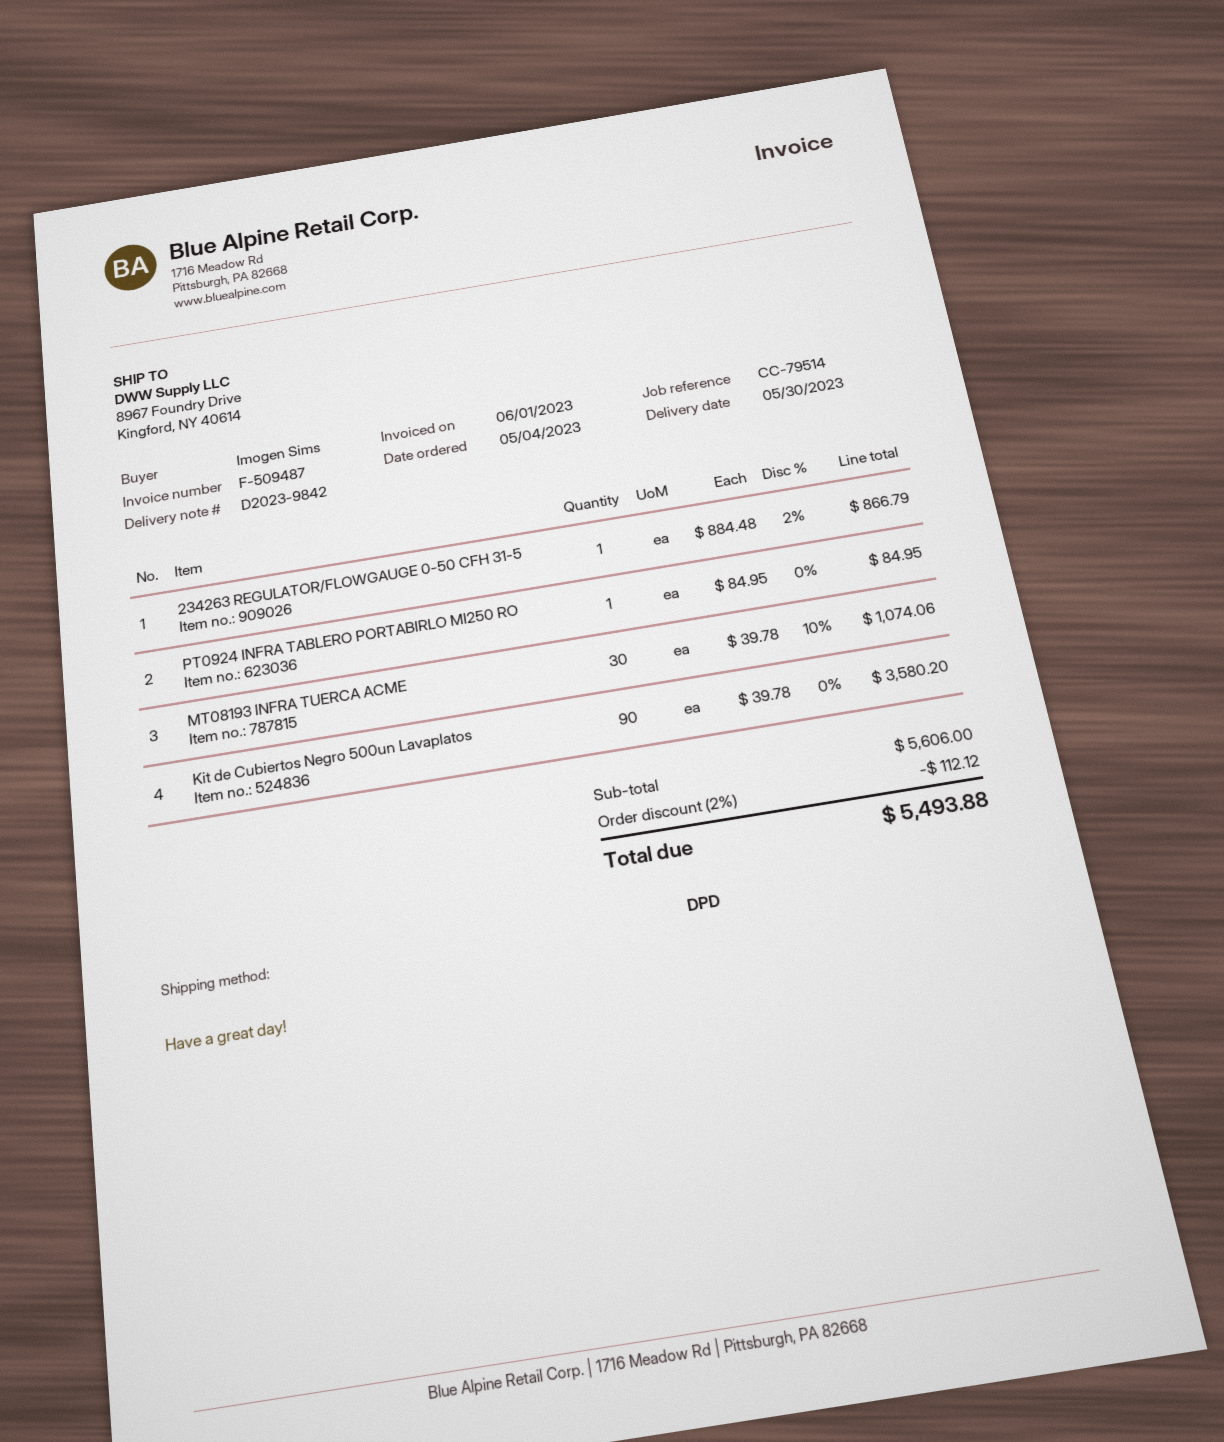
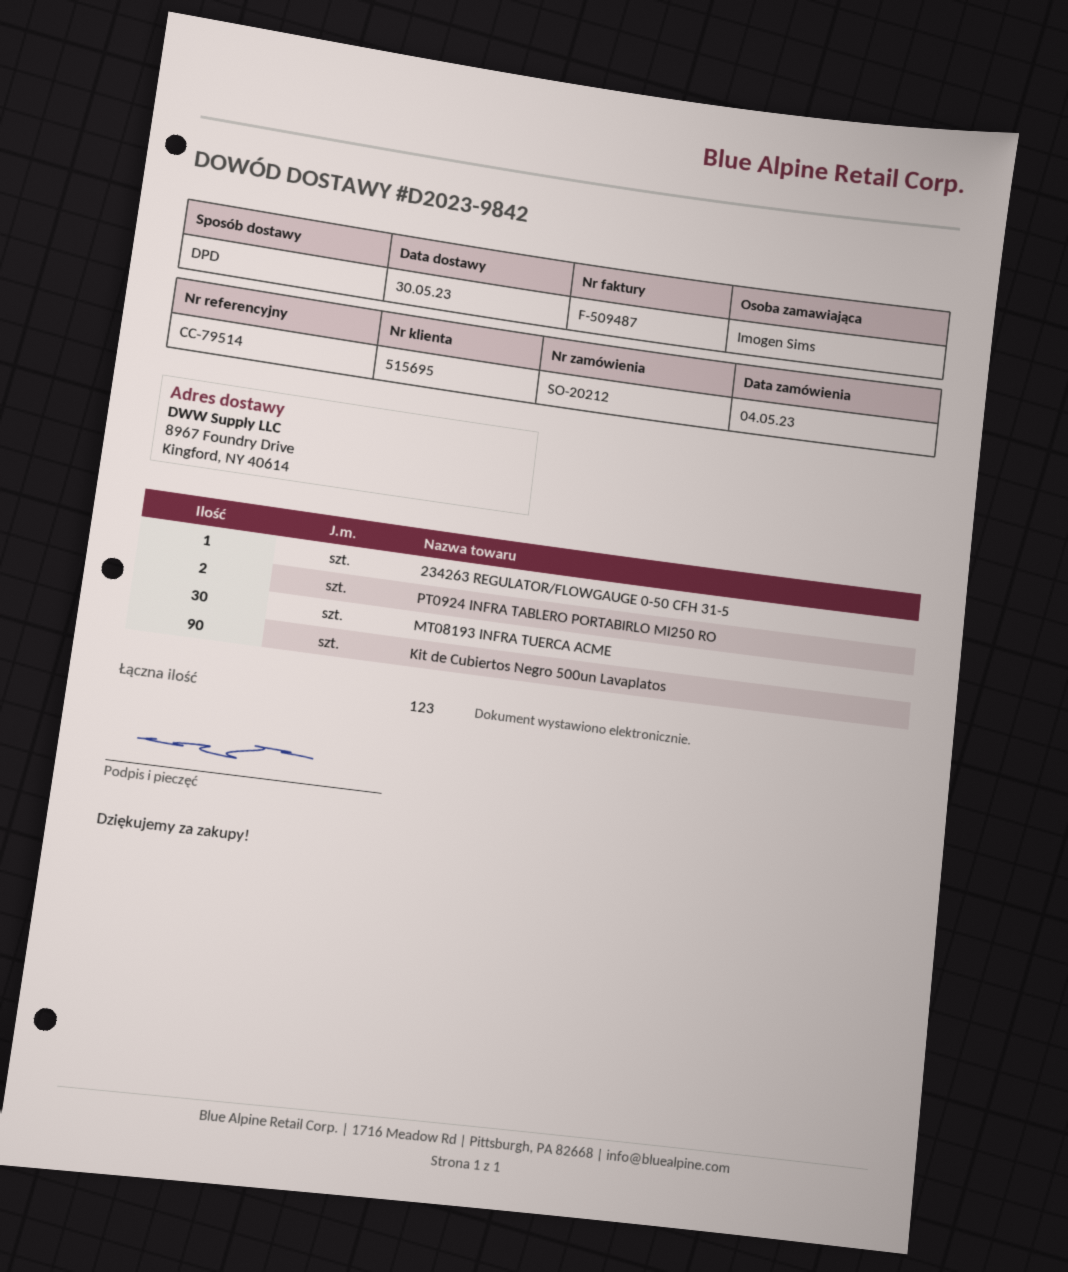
PT0924 INFRA TABLERO PORTABIRLO MI250 RO: 1 -> 2

